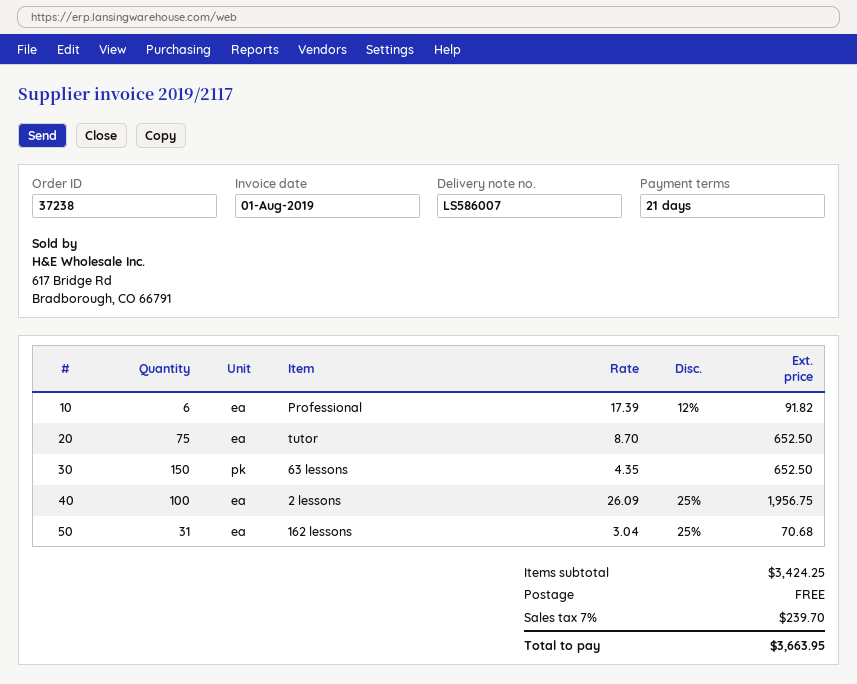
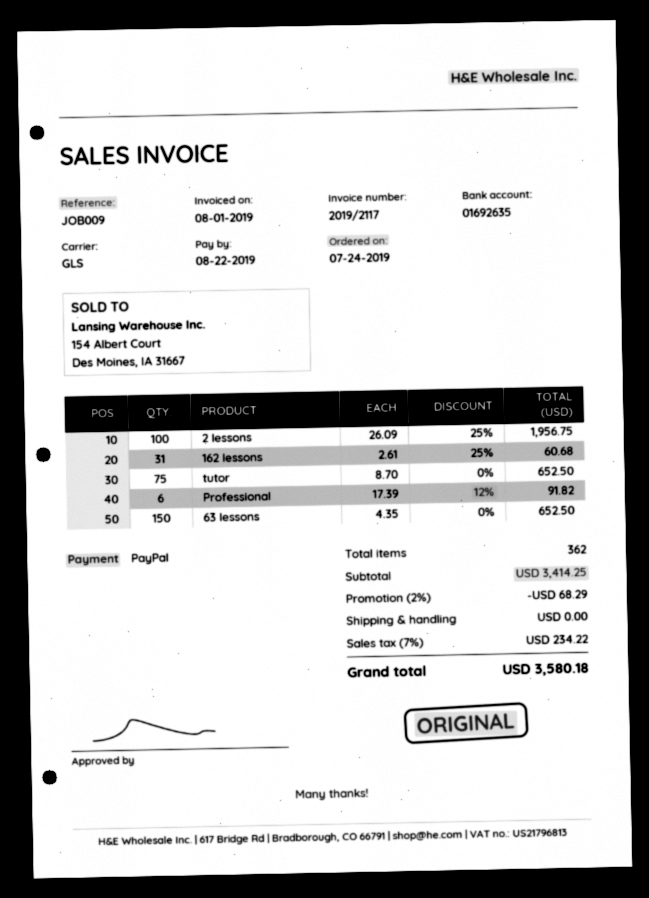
162 lessons: 31 x 3.04 - 25% = 70.68 -> 31 x 2.61 - 25% = 60.68
subtotal: 3424.25 -> 3414.25
discount: none -> 2% = 68.29
tax: 7% = 239.70 -> 7% = 234.22
total: 3663.95 -> 3580.18

